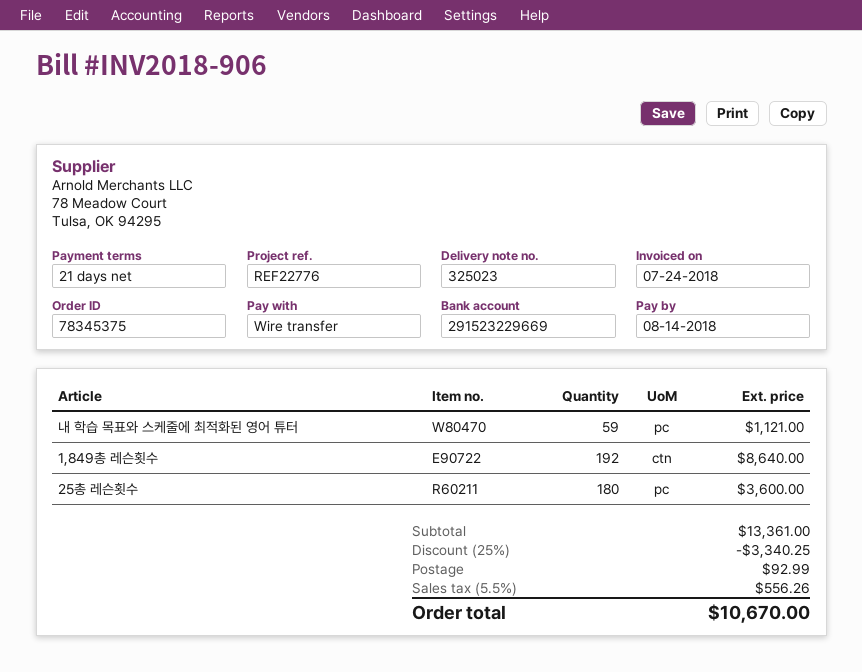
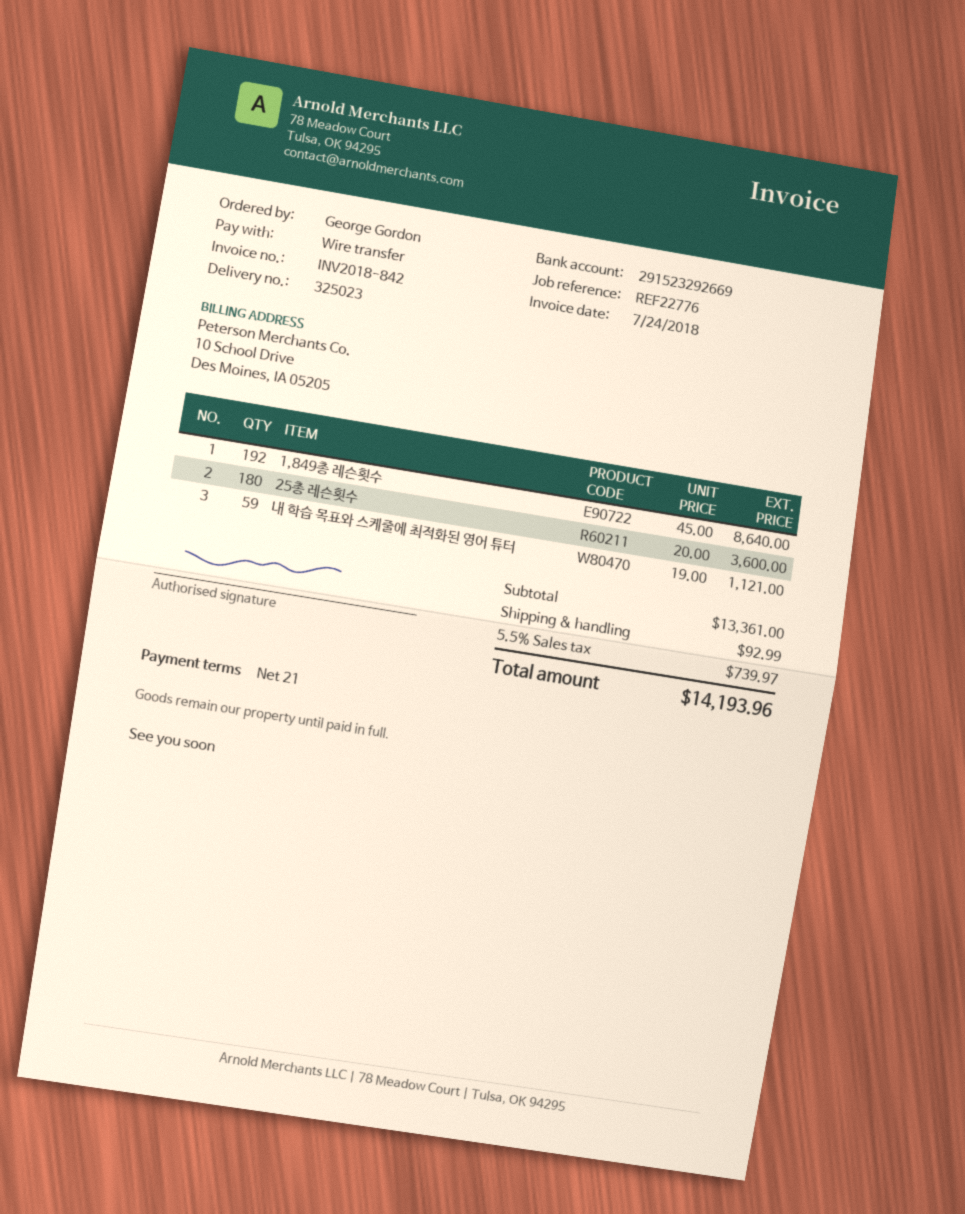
invoice number: INV2018-906 -> INV2018-842
bank account: 291523229669 -> 291523292669
discount: 25% = 3340.25 -> none
tax: 5.5% = 556.26 -> 5.5% = 739.97
total: 10670.00 -> 14193.96

